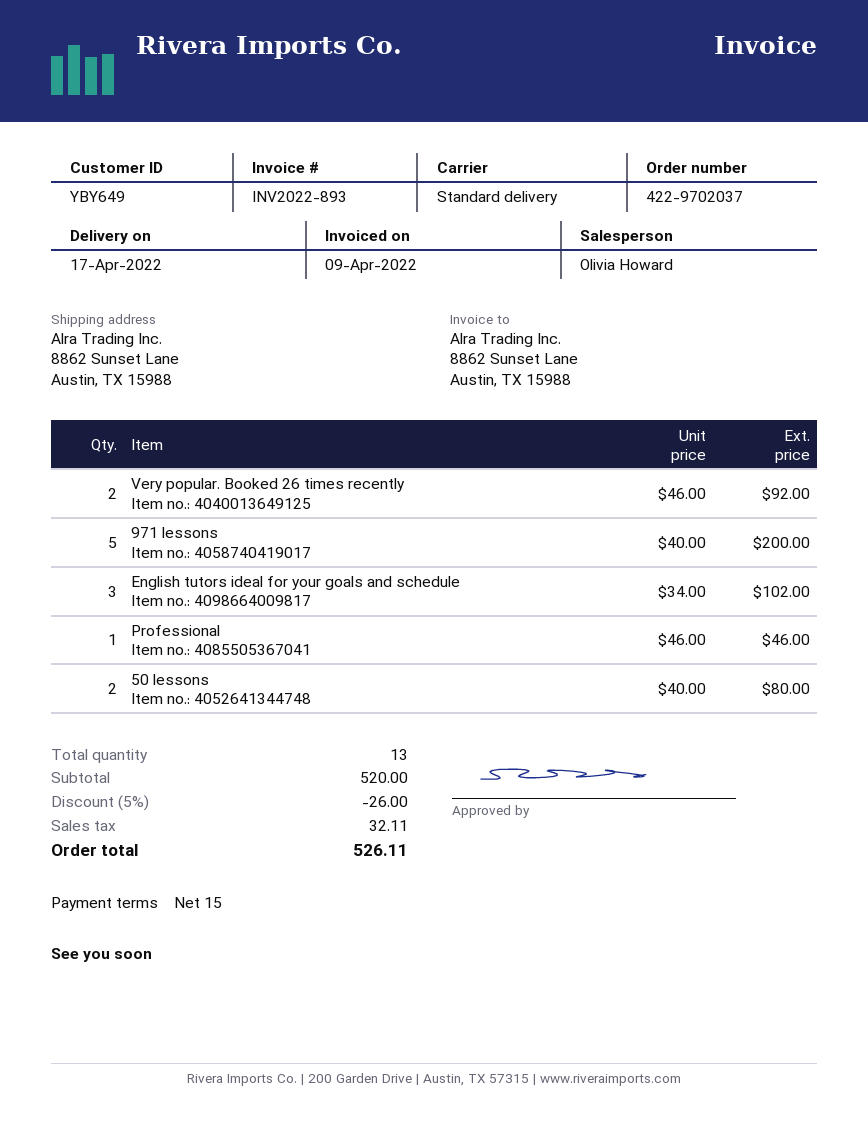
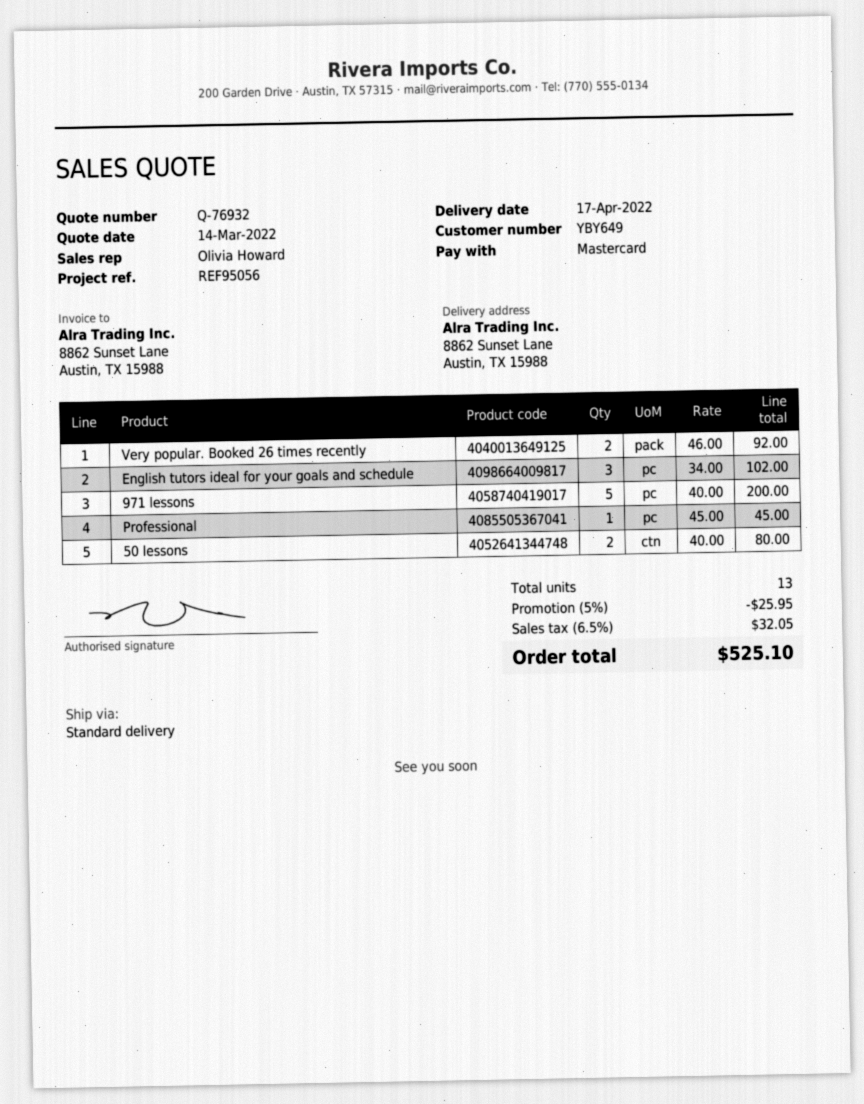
Professional: 1 x 46.00 = 46.00 -> 1 x 45.00 = 45.00
discount: 5% = 26.00 -> 5% = 25.95
tax: 32.11 -> 32.05
total: 526.11 -> 525.10

